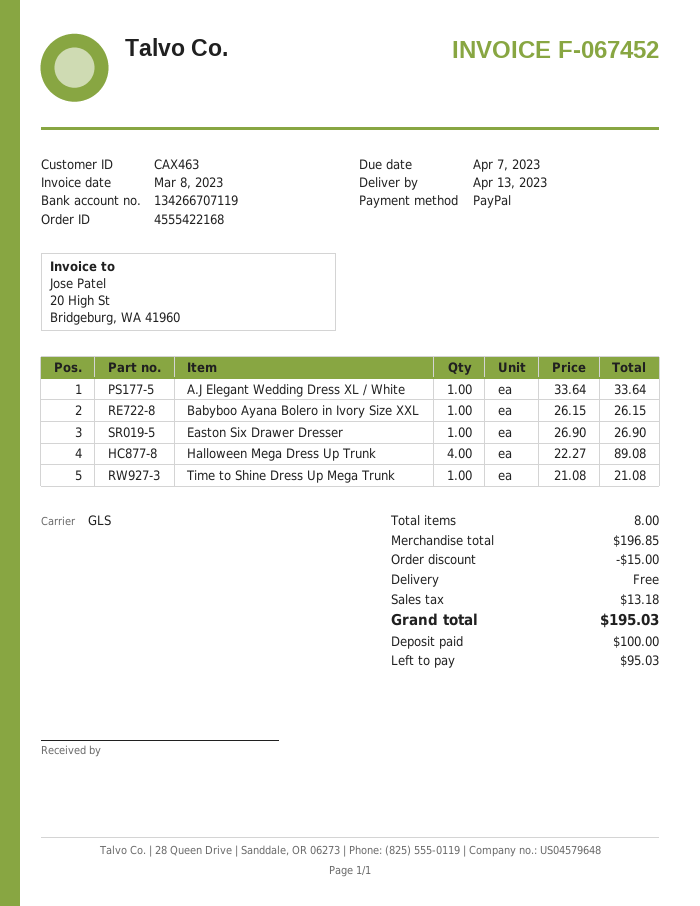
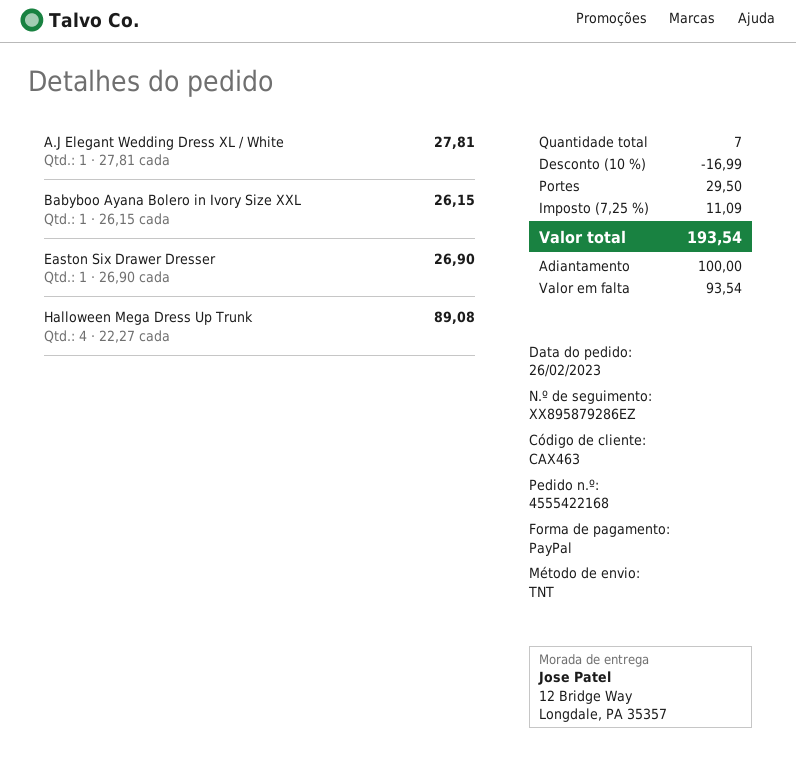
shipping method: GLS -> TNT
A.J Elegant Wedding Dress XL / White: 1 x 33.64 = 33.64 -> 1 x 27.81 = 27.81
Time to Shine Dress Up Mega Trunk: 1 x 21.08 = 21.08 -> none
total quantity: 8 -> 7
discount: 15.00 -> 16.99
shipping: 0.00 -> 29.50
tax: 13.18 -> 11.09
total: 195.03 -> 193.54
balance: 95.03 -> 93.54

